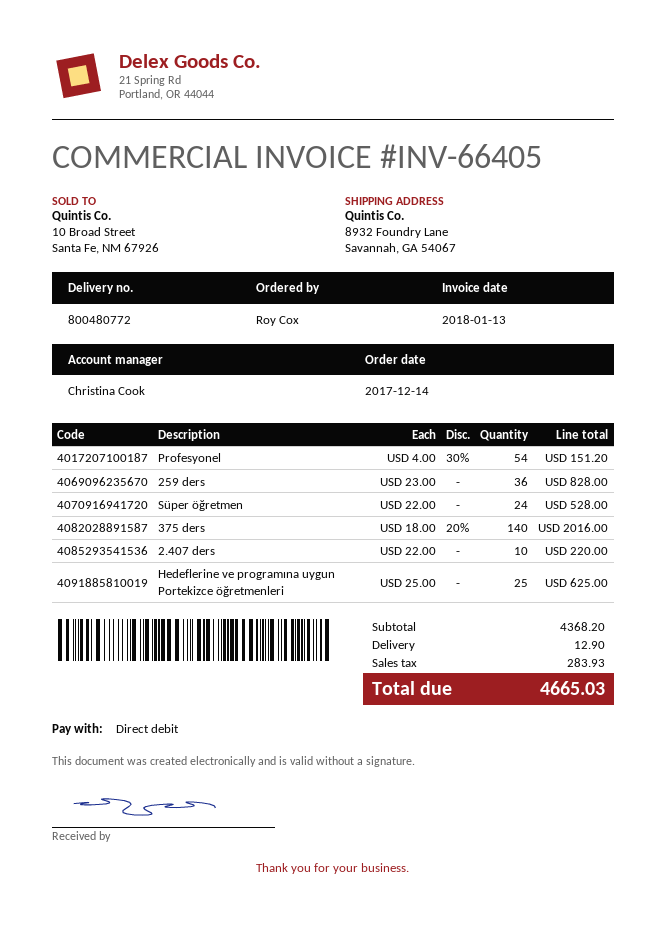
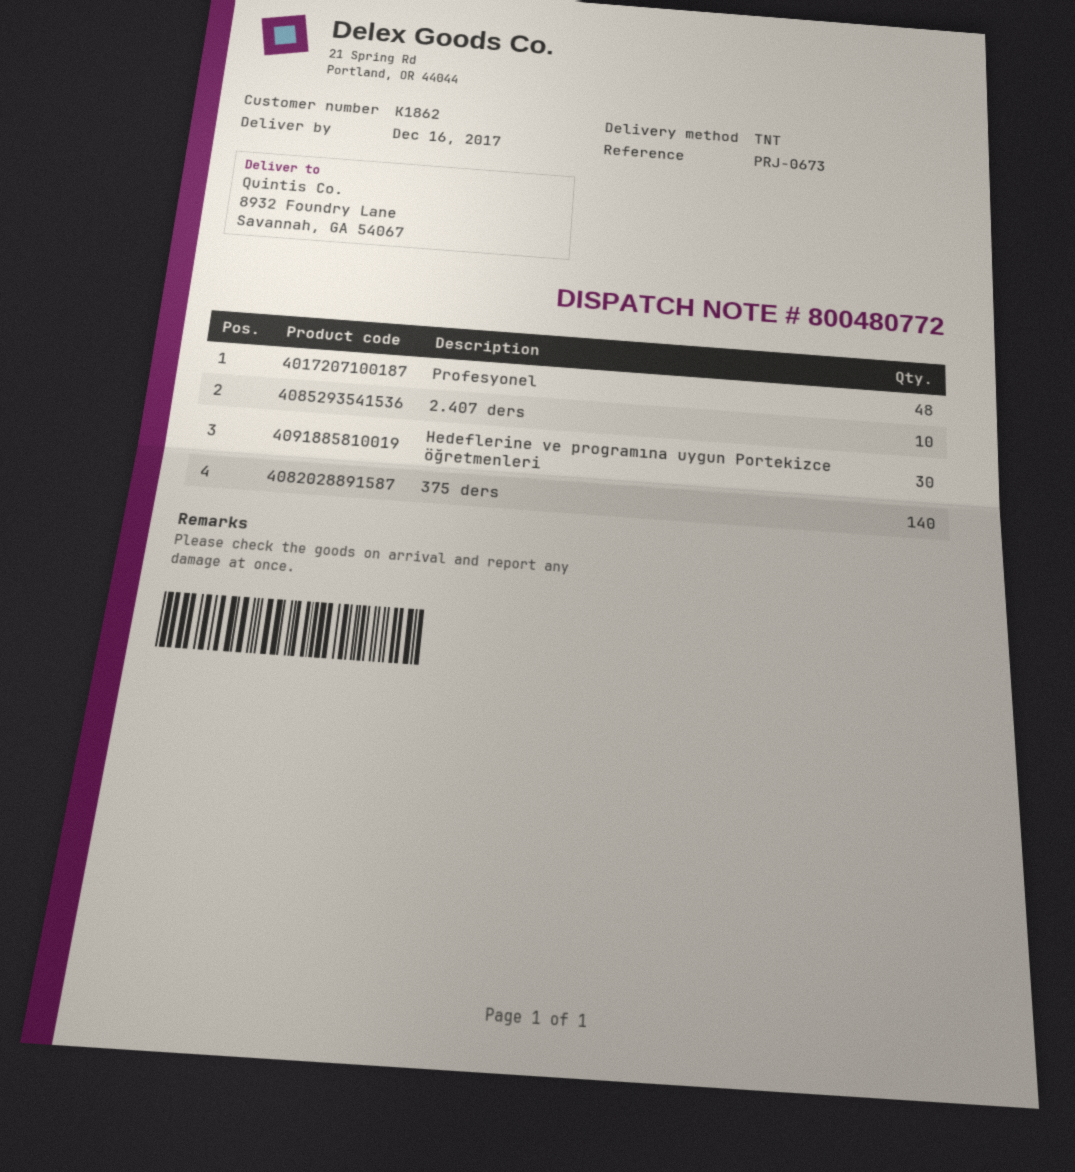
Profesyonel: 54 -> 48
259 ders: 36 -> none
Süper öğretmen: 24 -> none
Hedeflerine ve programına uygun Portekizce öğretmenleri: 25 -> 30

